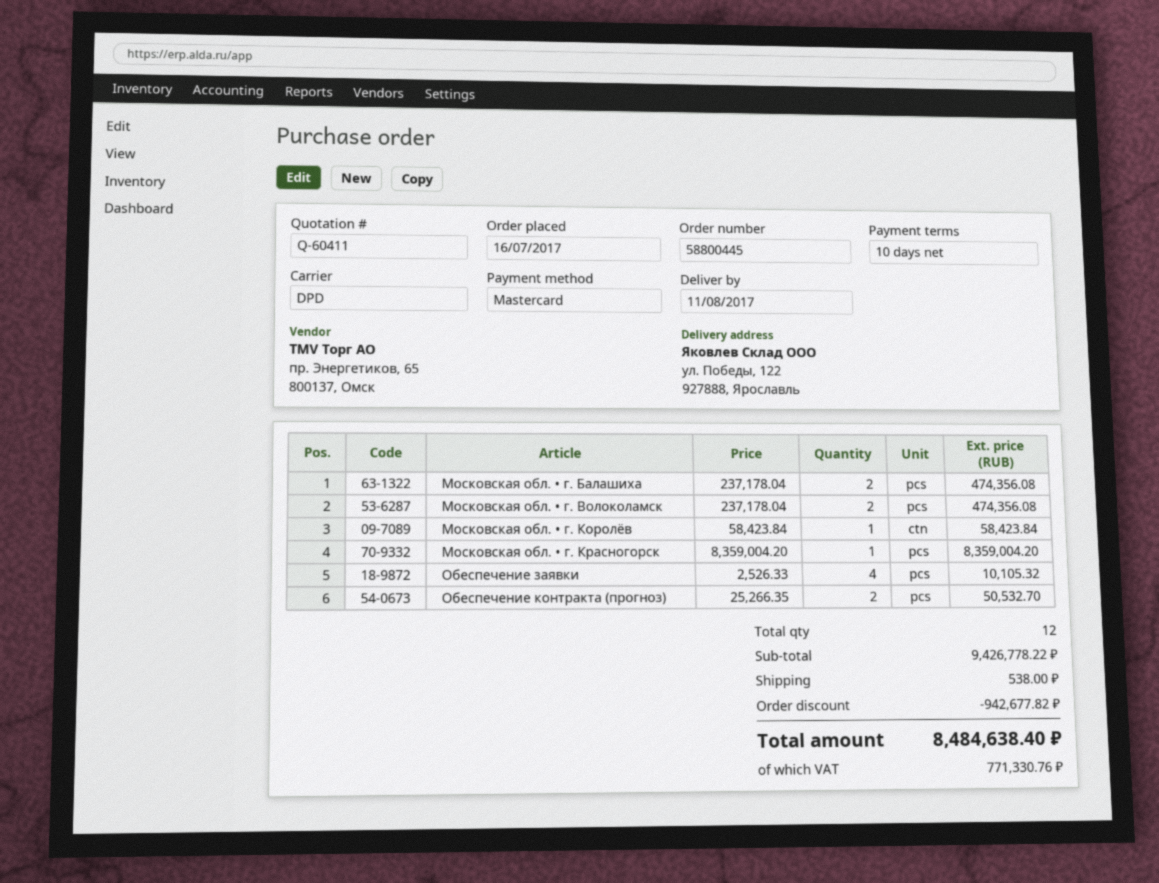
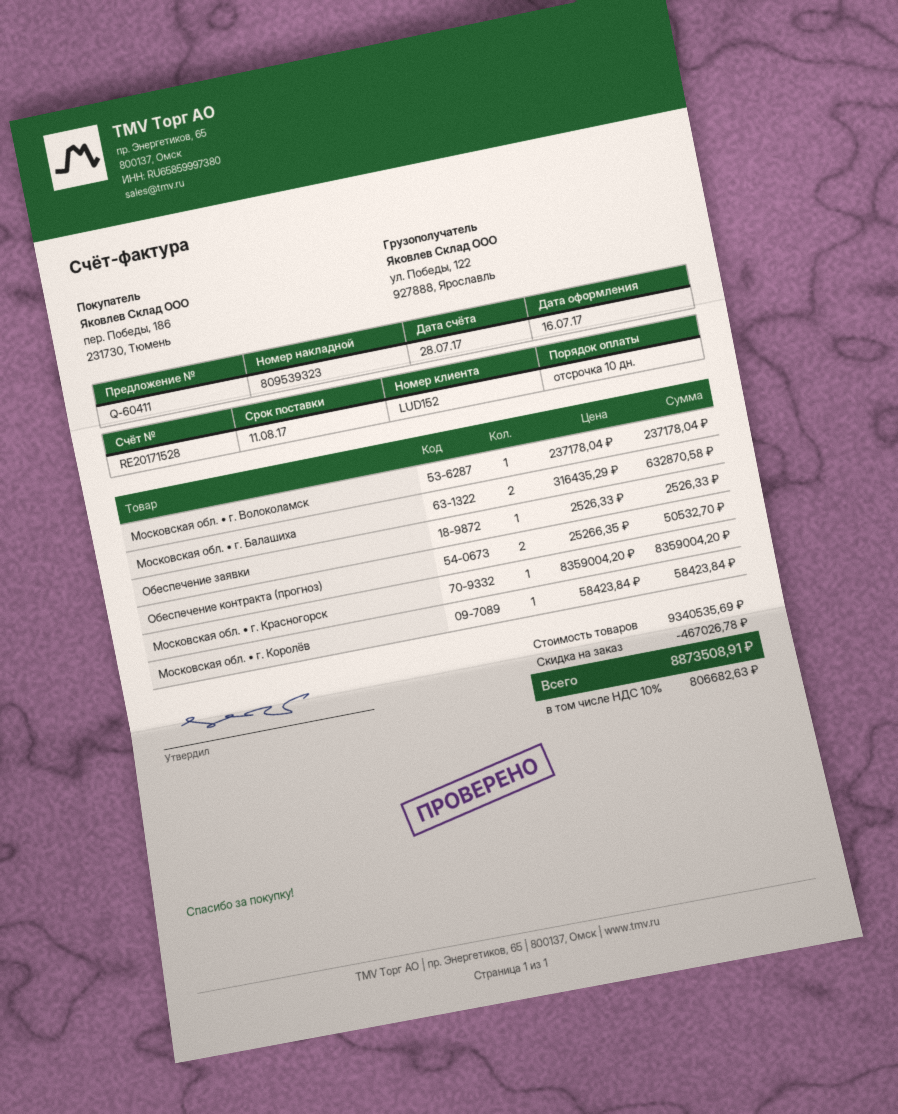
Московская обл. • г. Балашиха: 2 x 237178.04 = 474356.08 -> 2 x 316435.29 = 632870.58
Московская обл. • г. Волоколамск: 2 x 237178.04 = 474356.08 -> 1 x 237178.04 = 237178.04
Обеспечение заявки: 4 x 2526.33 = 10105.32 -> 1 x 2526.33 = 2526.33
subtotal: 9426778.22 -> 9340535.69
discount: 942677.82 -> 467026.78
shipping: 538.00 -> none
tax: 771330.76 -> 806682.63
total: 8484638.40 -> 8873508.91

